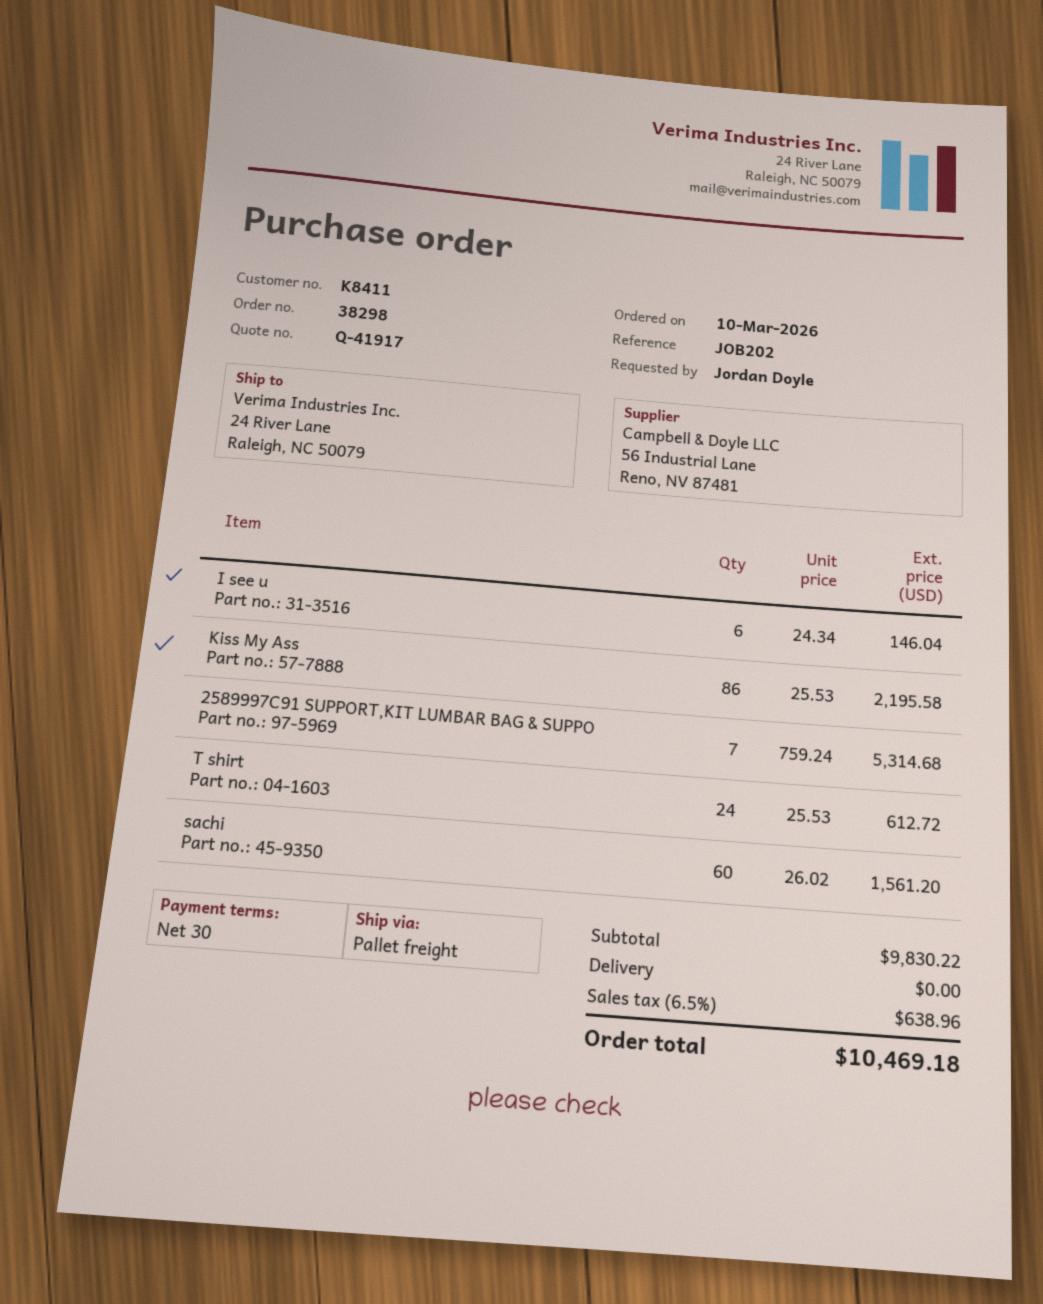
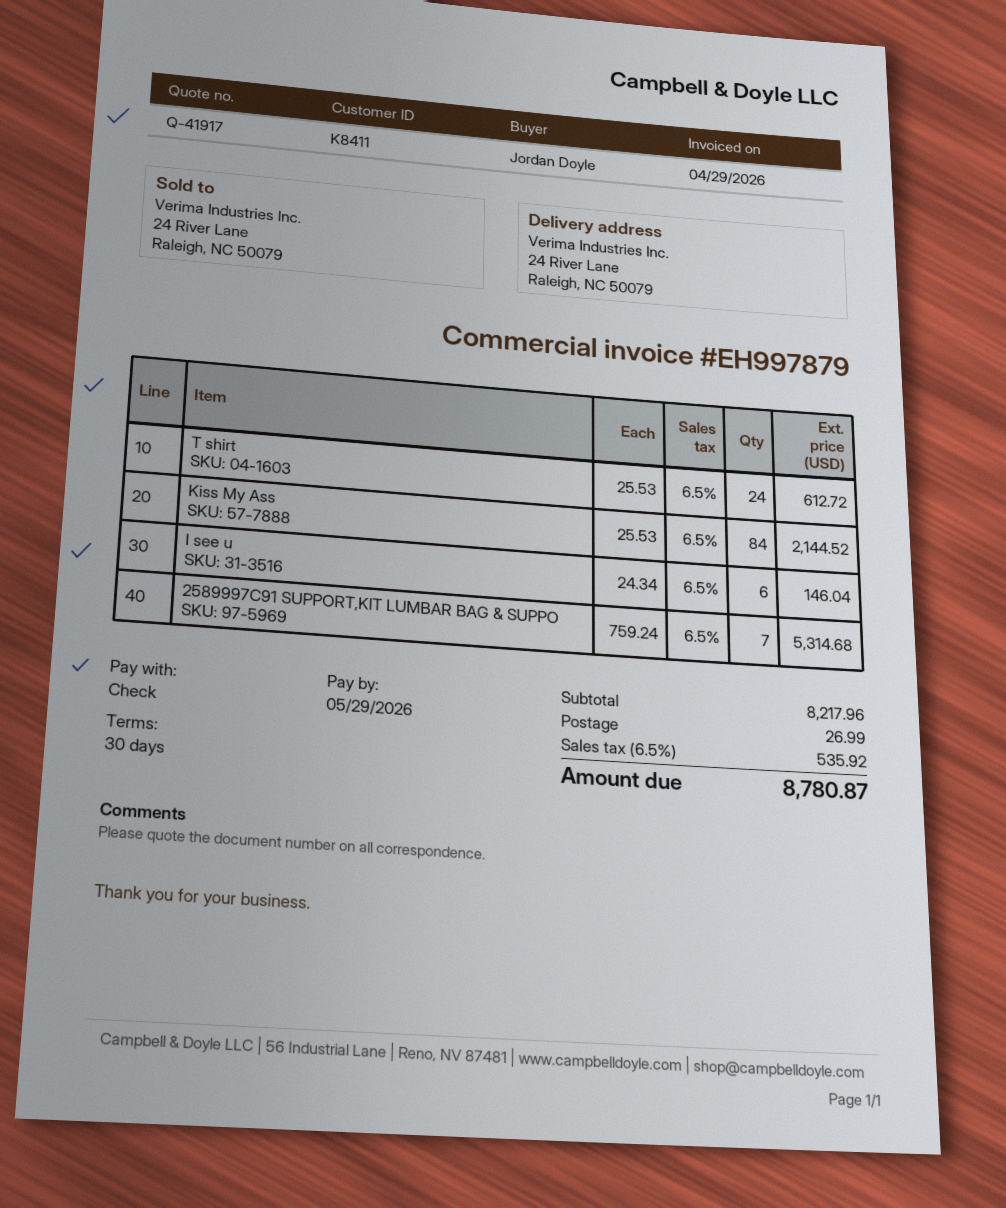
Kiss My Ass: 86 x 25.53 = 2195.58 -> 84 x 25.53 = 2144.52
sachi: 60 x 26.02 = 1561.20 -> none
subtotal: 9830.22 -> 8217.96
shipping: 0.00 -> 26.99
tax: 6.5% = 638.96 -> 6.5% = 535.92
total: 10469.18 -> 8780.87

